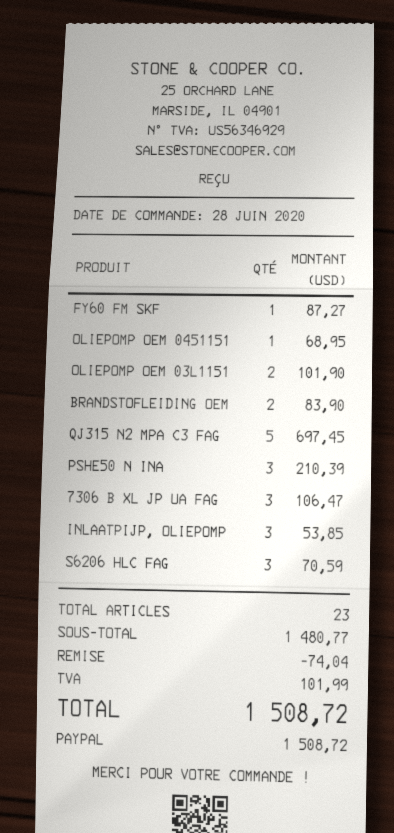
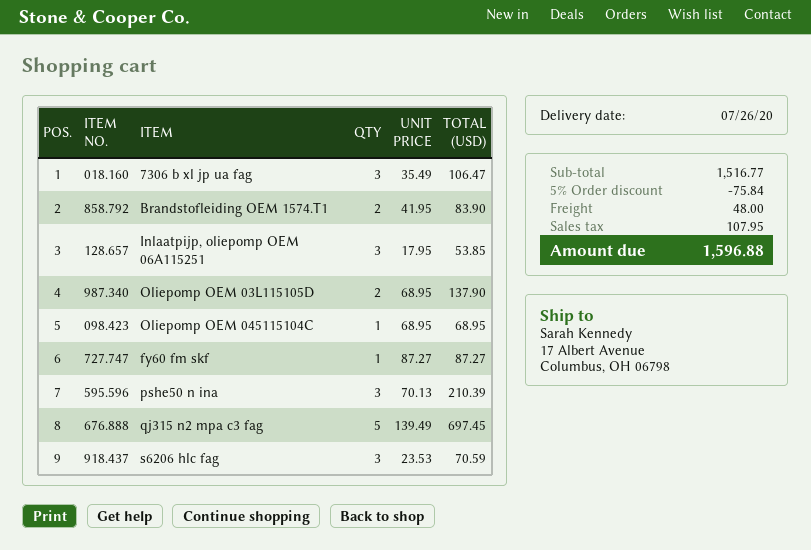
OLIEPOMP OEM 03L1151: 2 for 101.90 -> 2 for 137.90
subtotal: 1480.77 -> 1516.77
discount: 74.04 -> 75.84
shipping: none -> 48.00
tax: 101.99 -> 107.95
total: 1508.72 -> 1596.88

